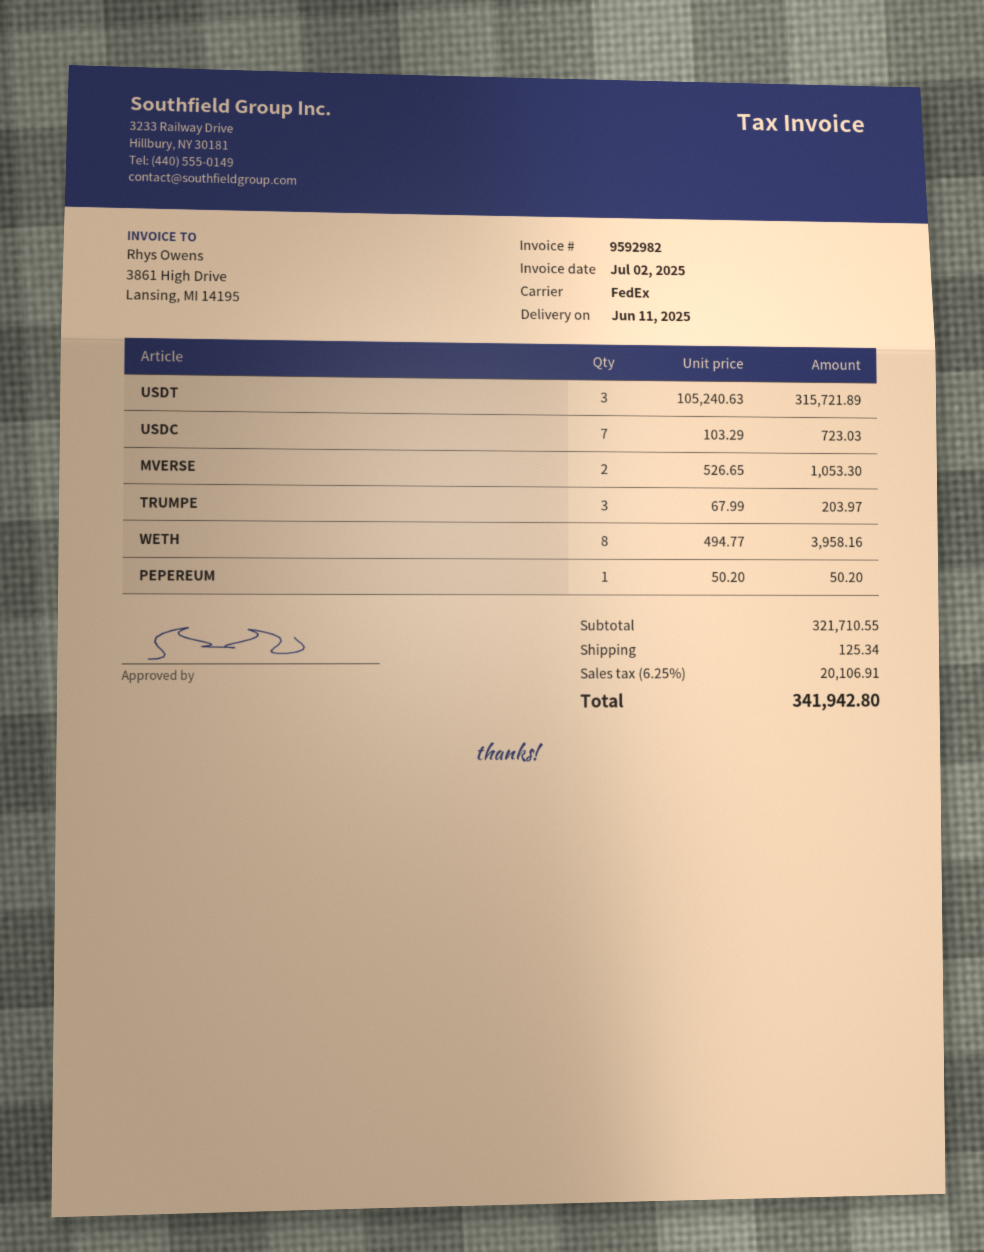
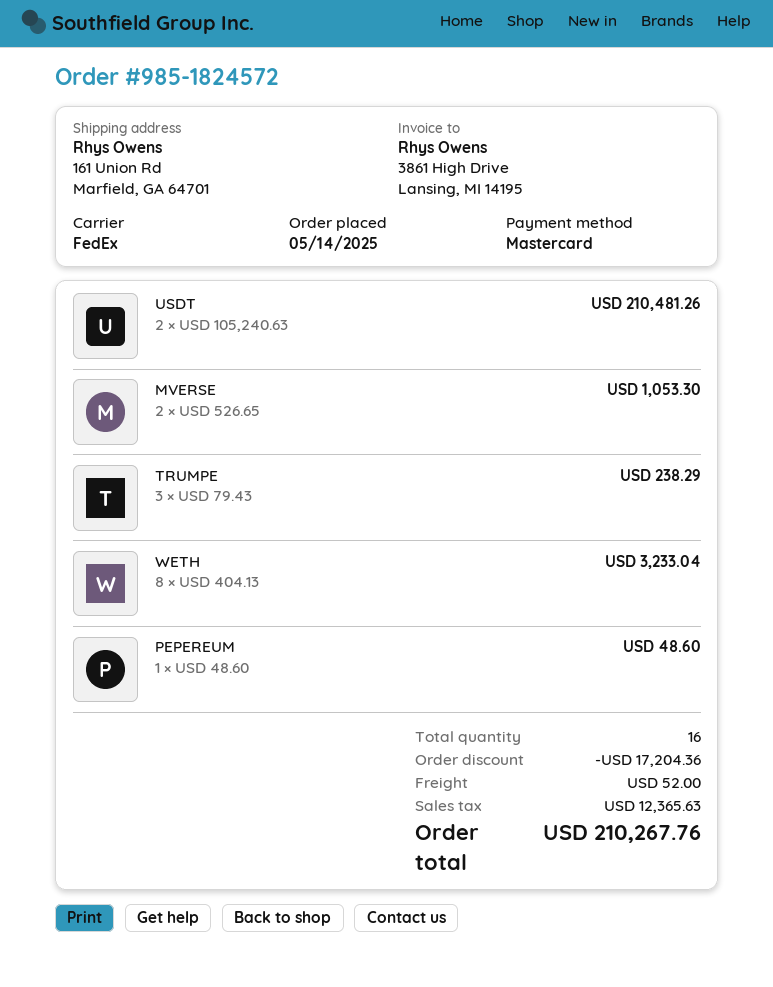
USDT: 3 x 105240.63 = 315721.89 -> 2 x 105240.63 = 210481.26
USDC: 7 x 103.29 = 723.03 -> none
TRUMPE: 3 x 67.99 = 203.97 -> 3 x 79.43 = 238.29
WETH: 8 x 494.77 = 3958.16 -> 8 x 404.13 = 3233.04
PEPEREUM: 1 x 50.20 = 50.20 -> 1 x 48.60 = 48.60
discount: none -> 17204.36
shipping: 125.34 -> 52.00
tax: 20106.91 -> 12365.63
total: 341942.80 -> 210267.76

